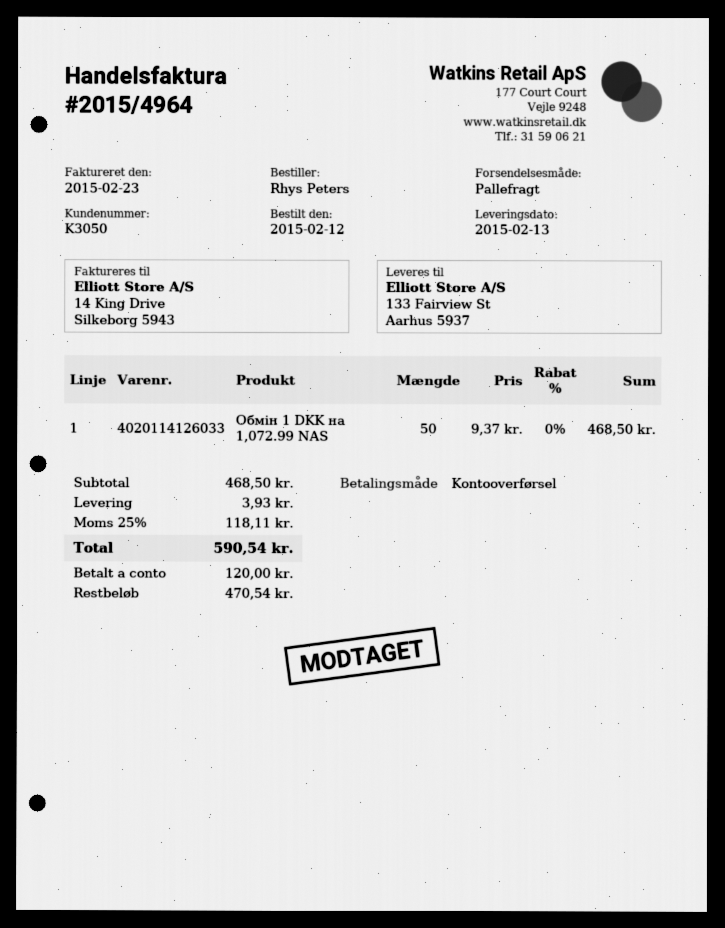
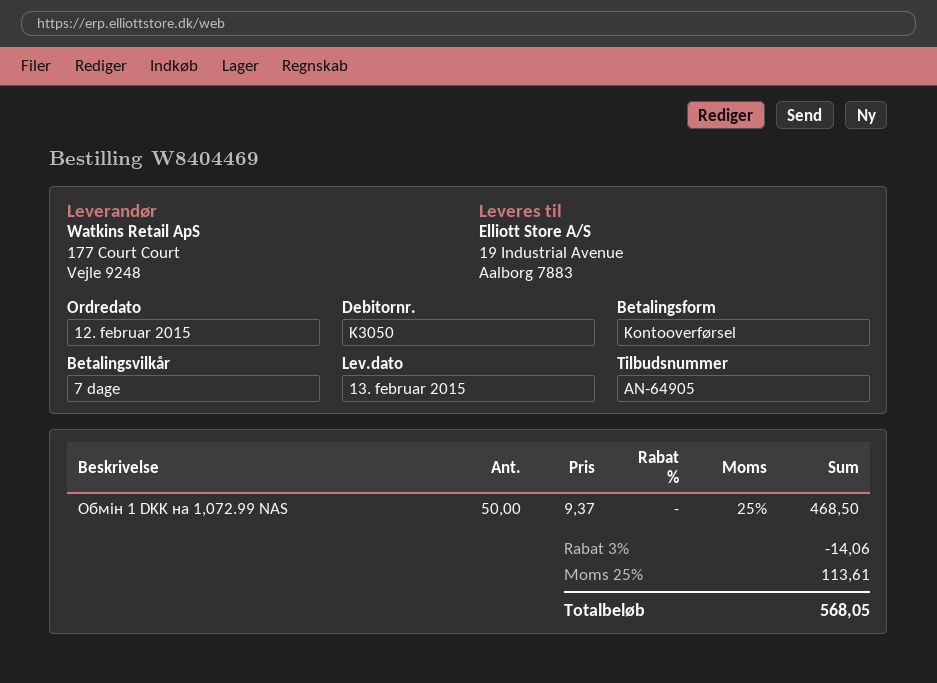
ship to: 133 Fairview St, Aarhus 5937 -> 19 Industrial Avenue, Aalborg 7883
discount: none -> 3% = 14.06
shipping: 3.93 -> none
tax: 25% = 118.11 -> 25% = 113.61
total: 590.54 -> 568.05

